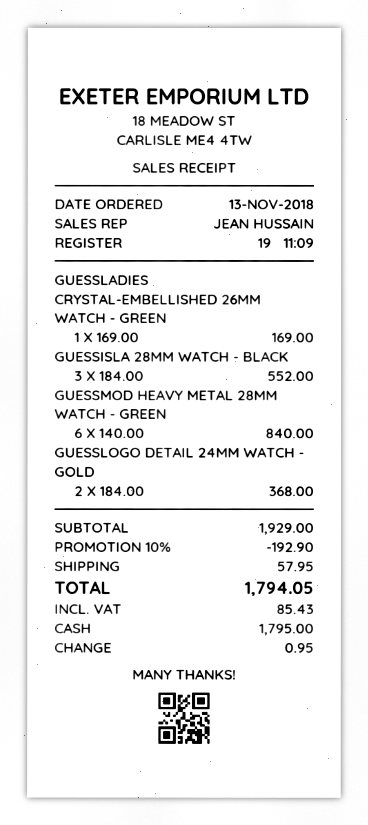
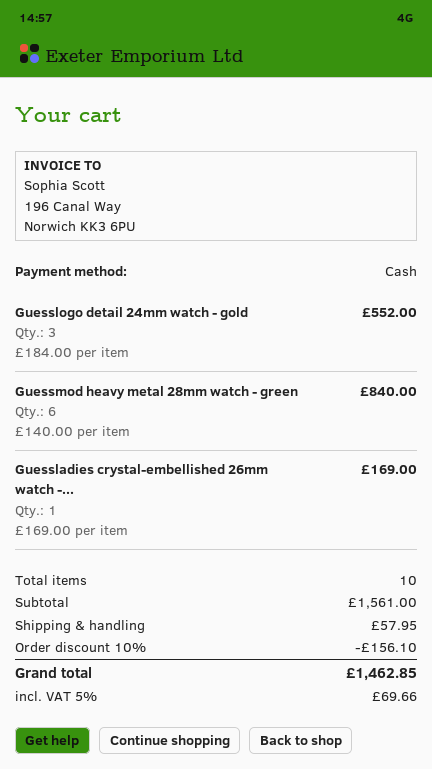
GUESSISLA 28MM WATCH - BLACK: 3 x 184.00 = 552.00 -> none
GUESSLOGO DETAIL 24MM WATCH - GOLD: 2 x 184.00 = 368.00 -> 3 x 184.00 = 552.00
subtotal: 1929.00 -> 1561.00
discount: 10% = 192.90 -> 10% = 156.10
tax: 85.43 -> 69.66
total: 1794.05 -> 1462.85

